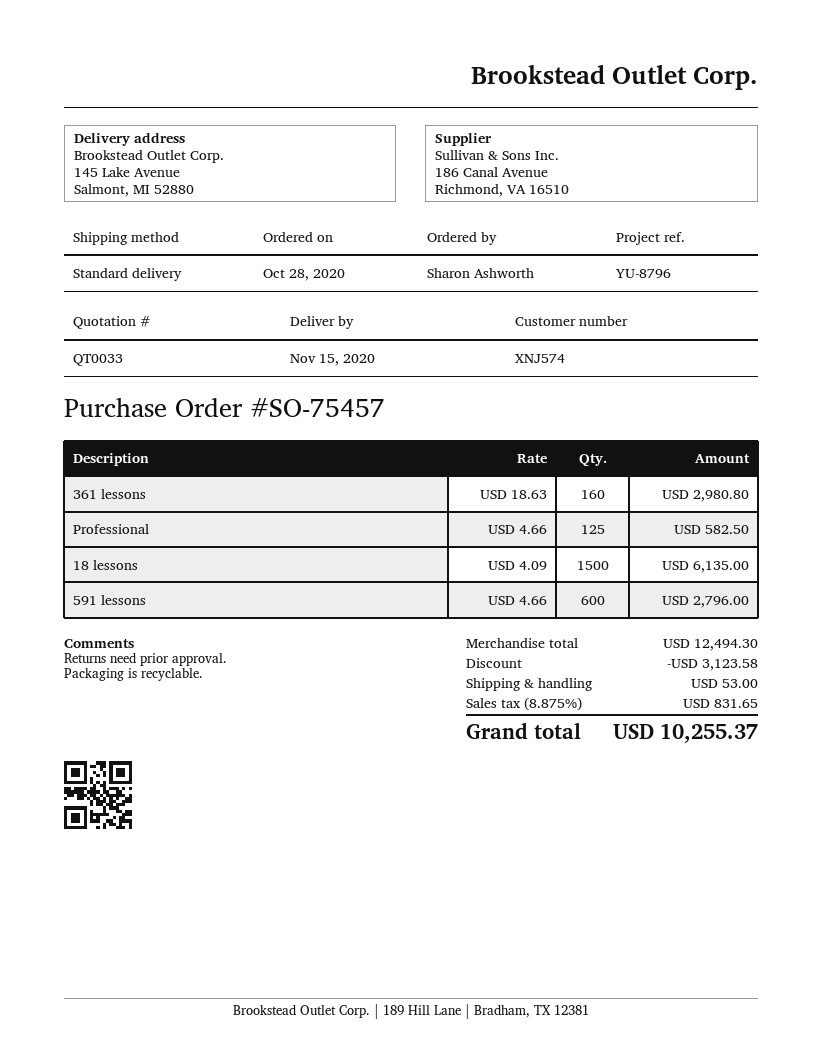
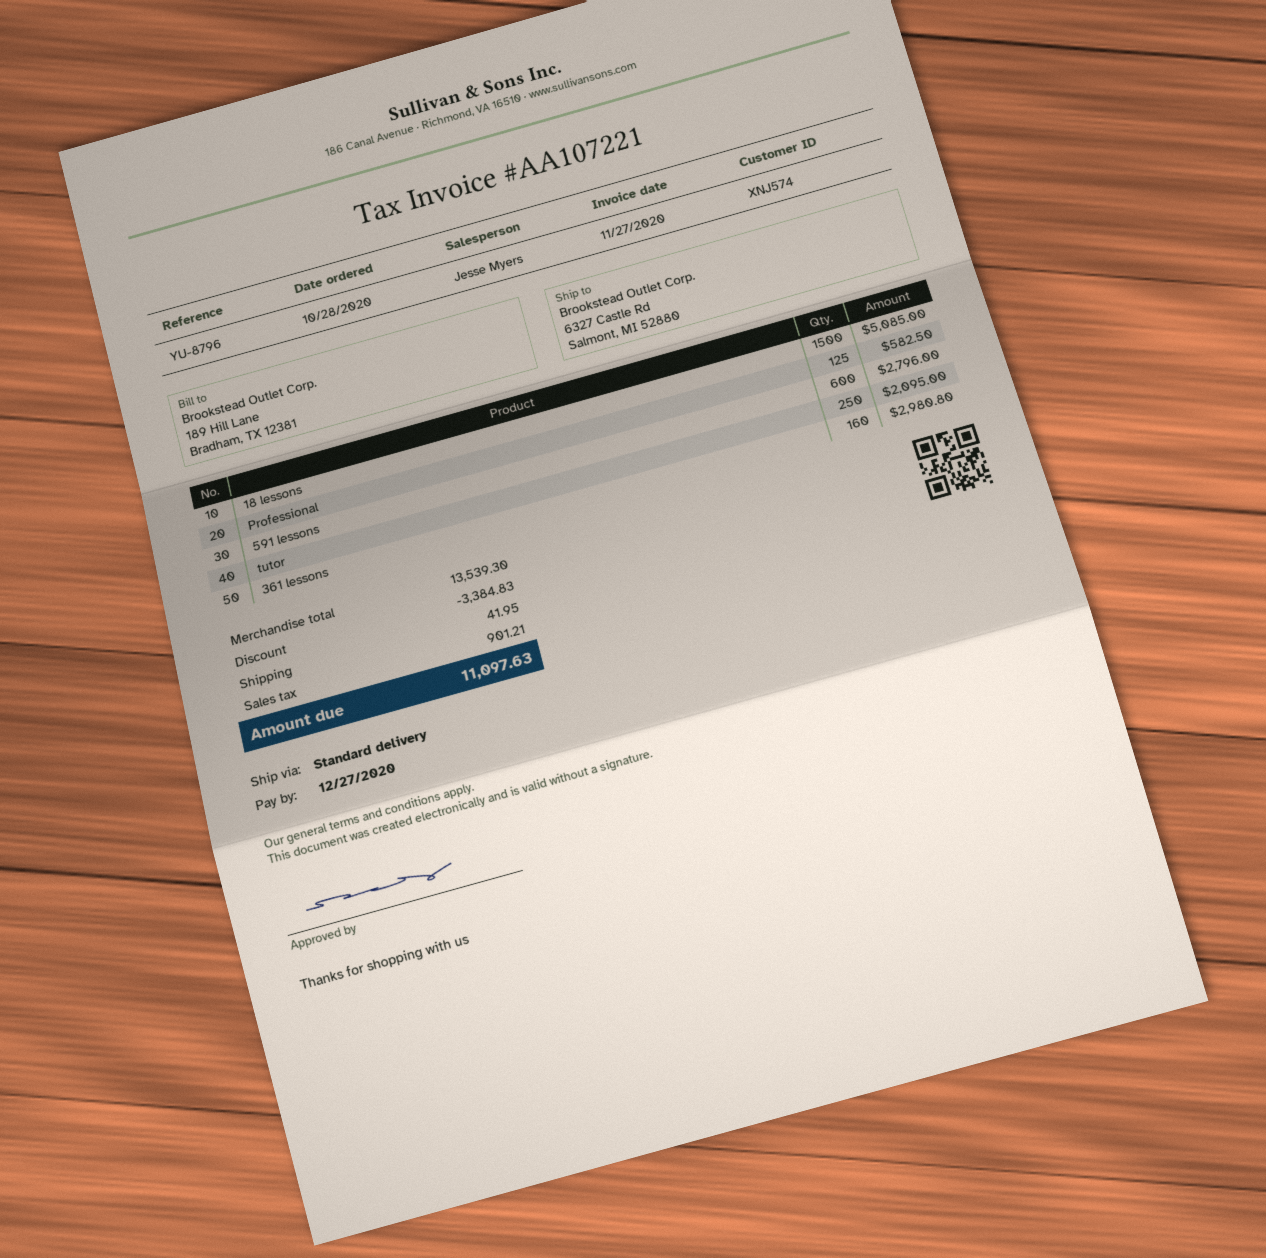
ship to: 145 Lake Avenue, Salmont, MI 52880 -> 6327 Castle Rd, Salmont, MI 52880
18 lessons: 1500 for 6135.00 -> 1500 for 5085.00
tutor: none -> 250 for 2095.00
subtotal: 12494.30 -> 13539.30
discount: 3123.58 -> 3384.83
shipping: 53.00 -> 41.95
tax: 831.65 -> 901.21
total: 10255.37 -> 11097.63

